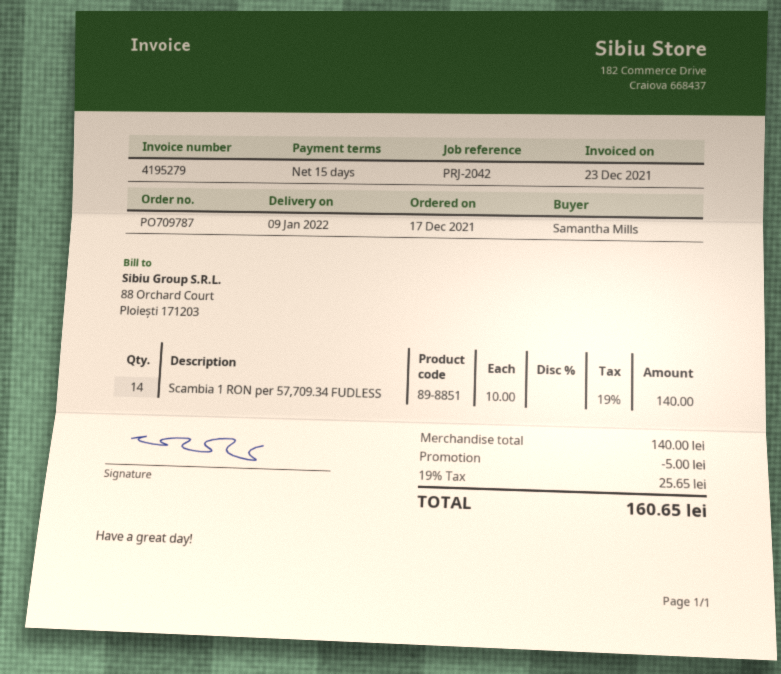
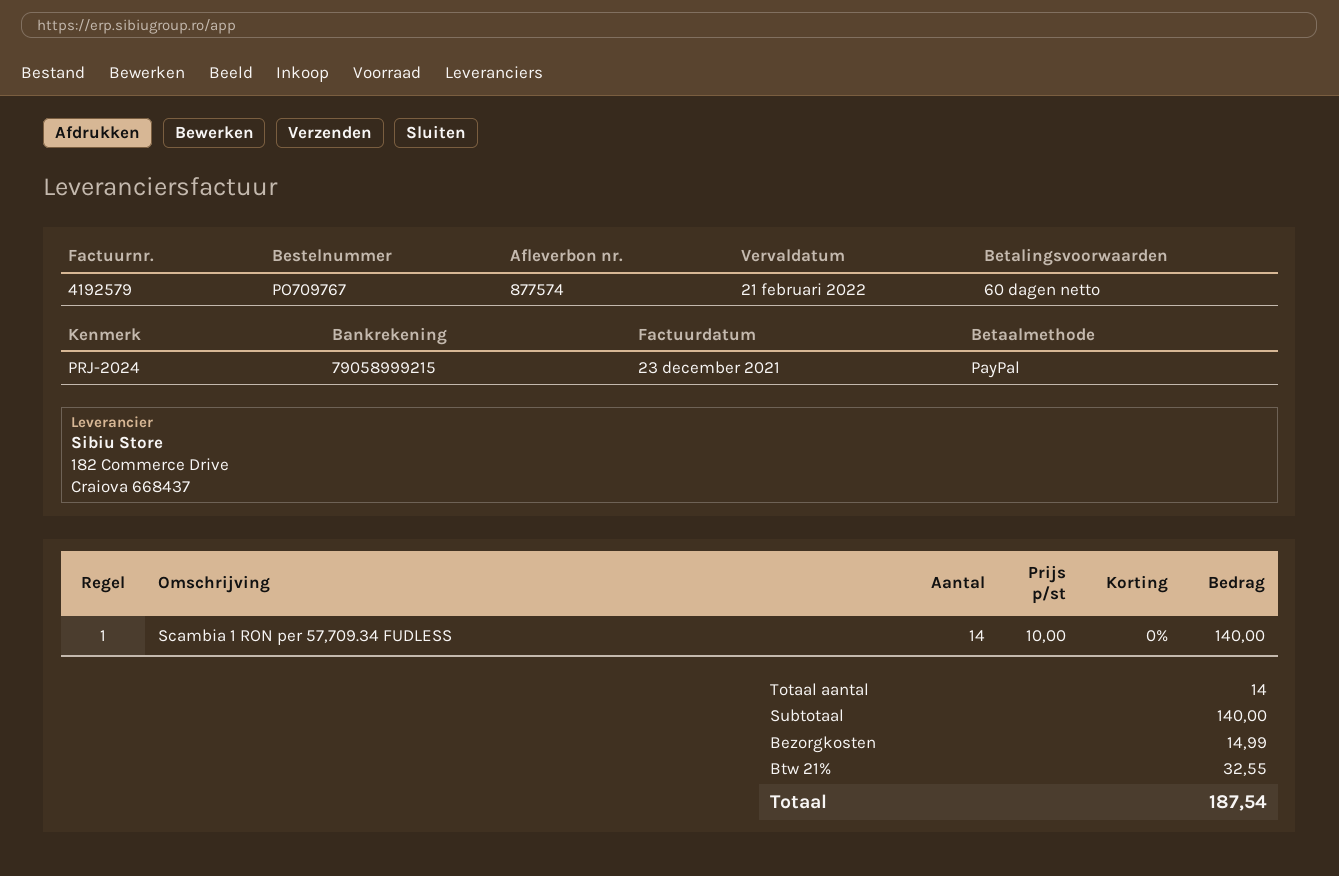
order number: PO709787 -> PO709767
invoice number: 4195279 -> 4192579
payment terms: 15 days -> 60 days
reference: PRJ-2042 -> PRJ-2024
discount: 5.00 -> none
shipping: none -> 14.99
tax: 19% = 25.65 -> 21% = 32.55
total: 160.65 -> 187.54

